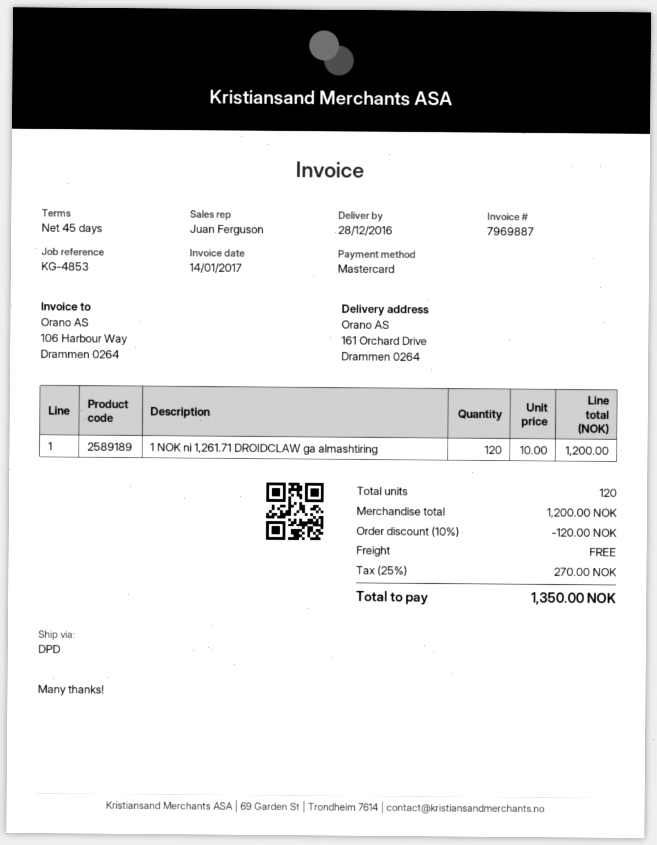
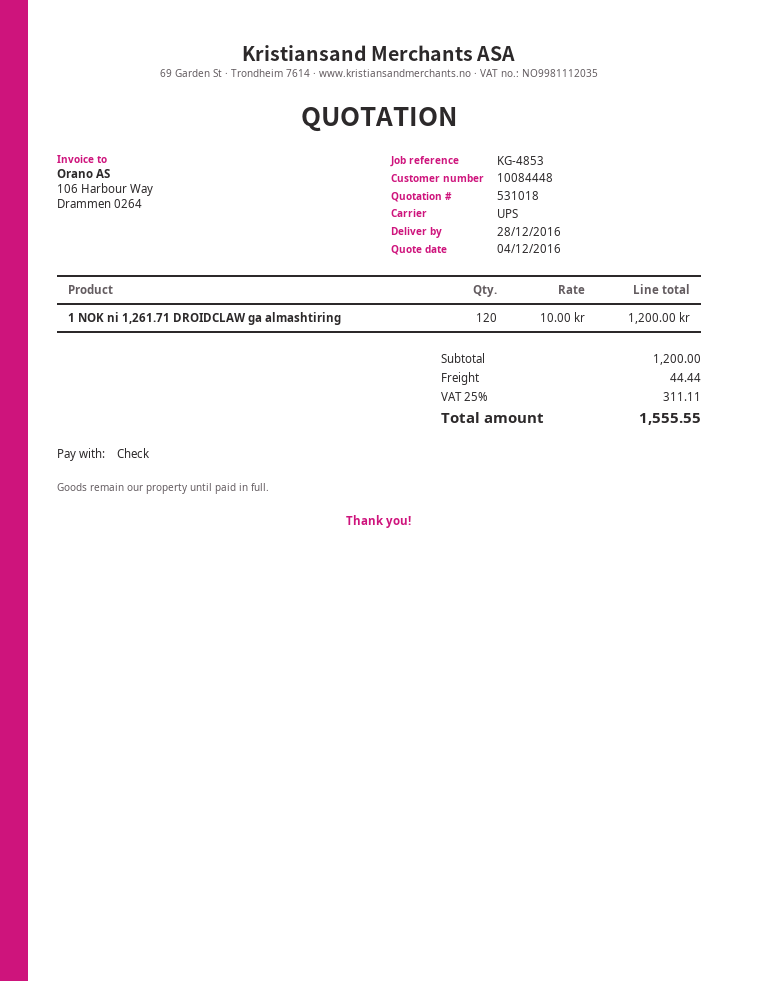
payment method: Mastercard -> cheque
shipping method: DPD -> UPS
discount: 10% = 120.00 -> none
shipping: 0.00 -> 44.44
tax: 25% = 270.00 -> 25% = 311.11
total: 1350.00 -> 1555.55

